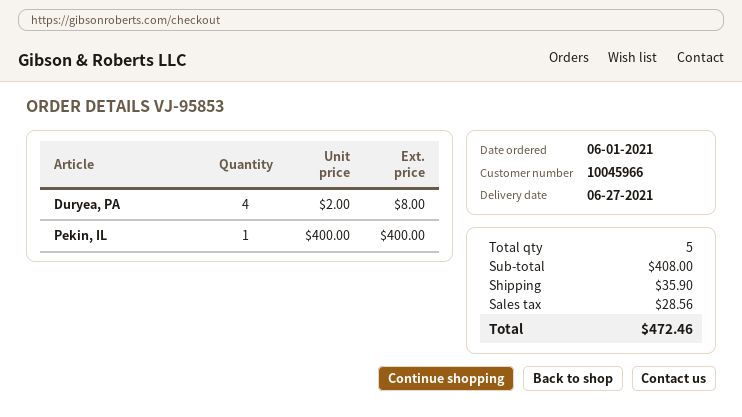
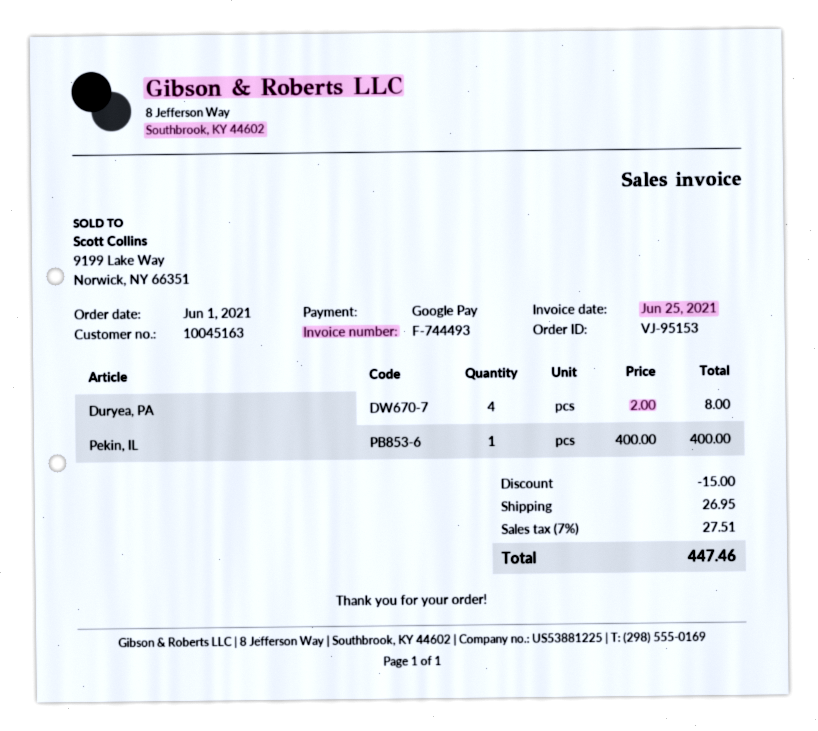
order number: VJ-95853 -> VJ-95153
customer number: 10045966 -> 10045163
discount: none -> 15.00
shipping: 35.90 -> 26.95
tax: 28.56 -> 27.51
total: 472.46 -> 447.46

